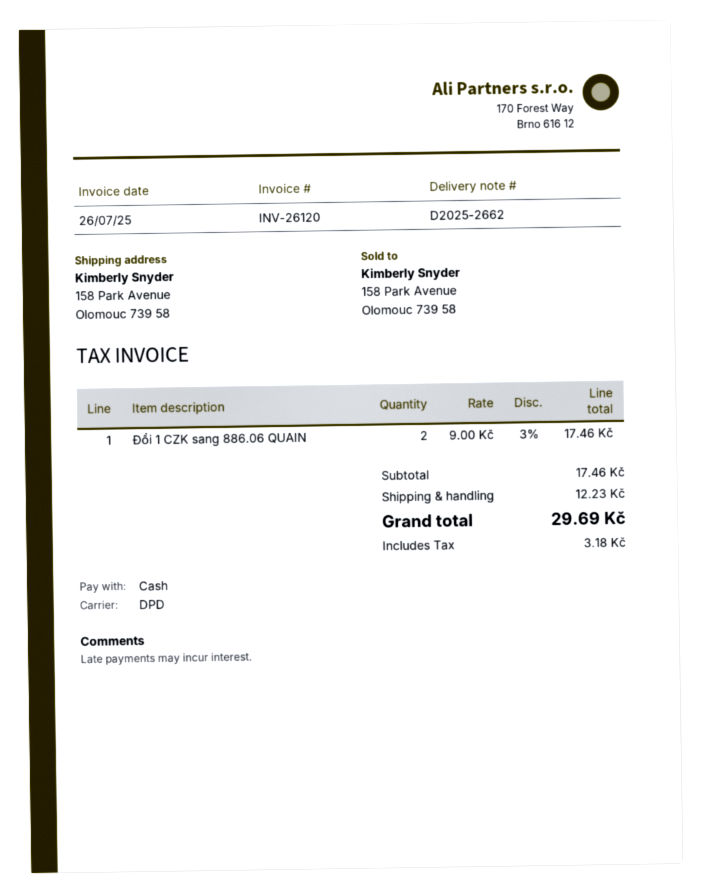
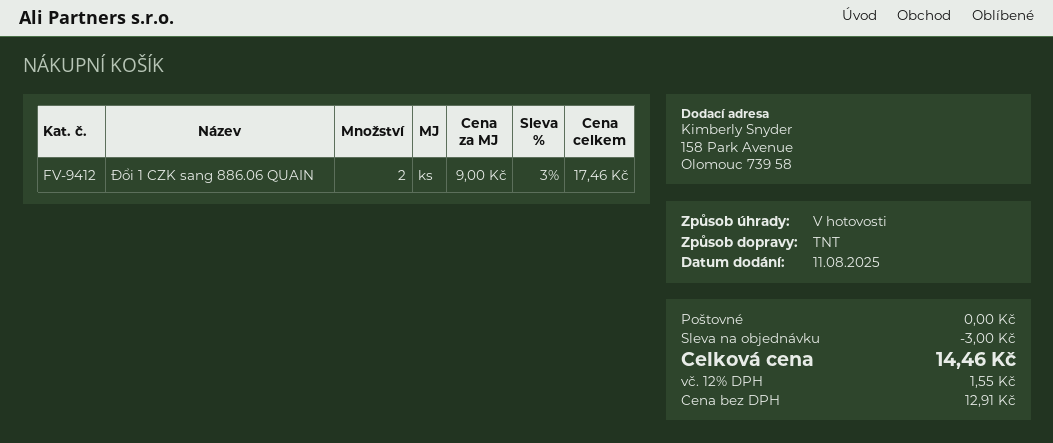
shipping method: DPD -> TNT
discount: none -> 3.00
shipping: 12.23 -> 0.00
tax: 3.18 -> 1.55
total: 29.69 -> 14.46

